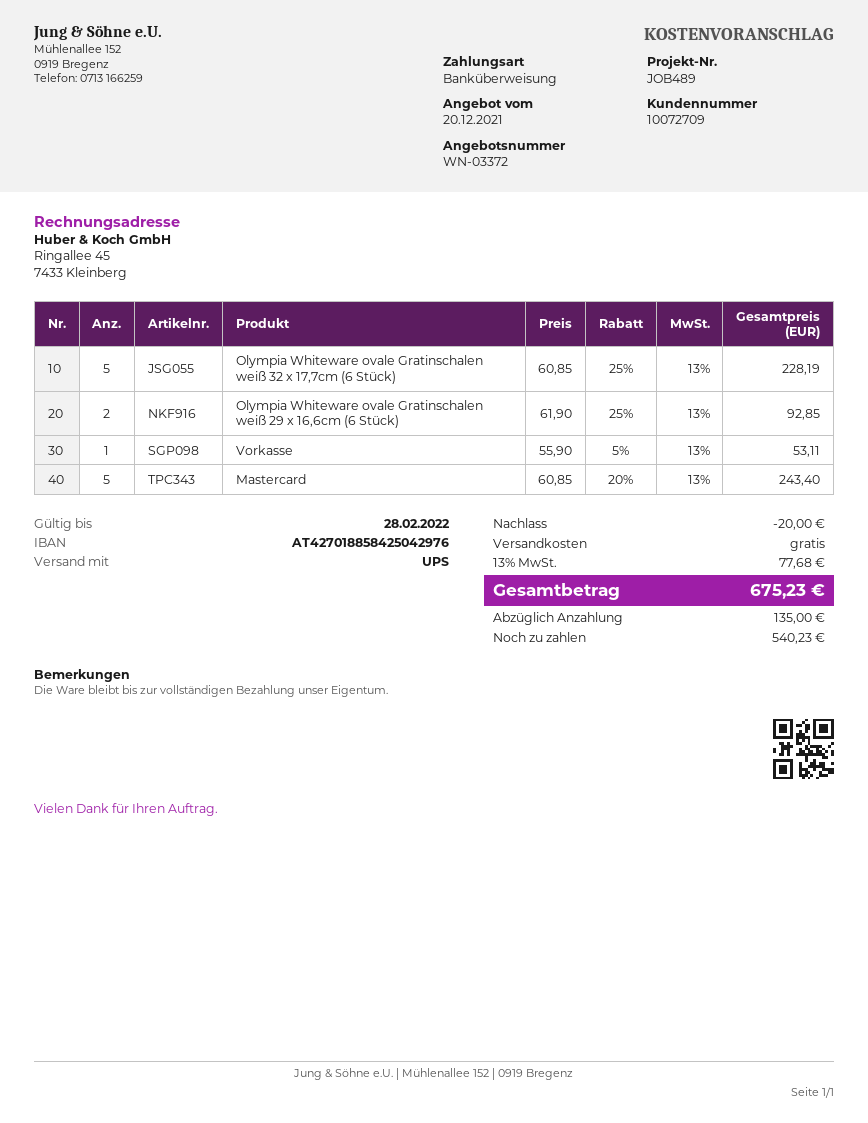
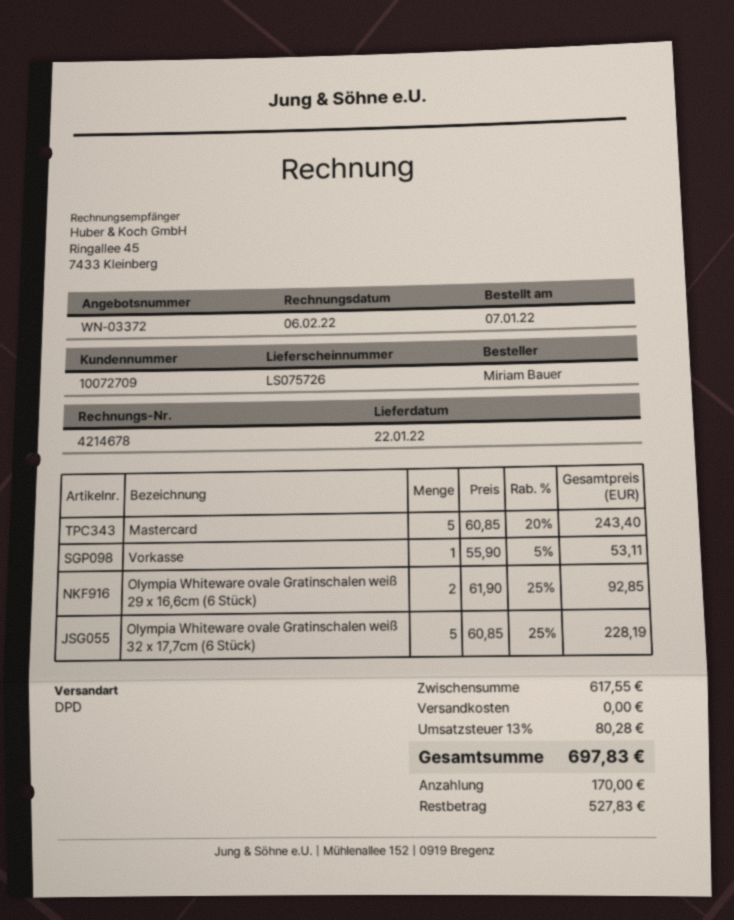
shipping method: UPS -> DPD
discount: 20.00 -> none
tax: 13% = 77.68 -> 13% = 80.28
total: 675.23 -> 697.83
deposit: 135.00 -> 170.00
balance: 540.23 -> 527.83

